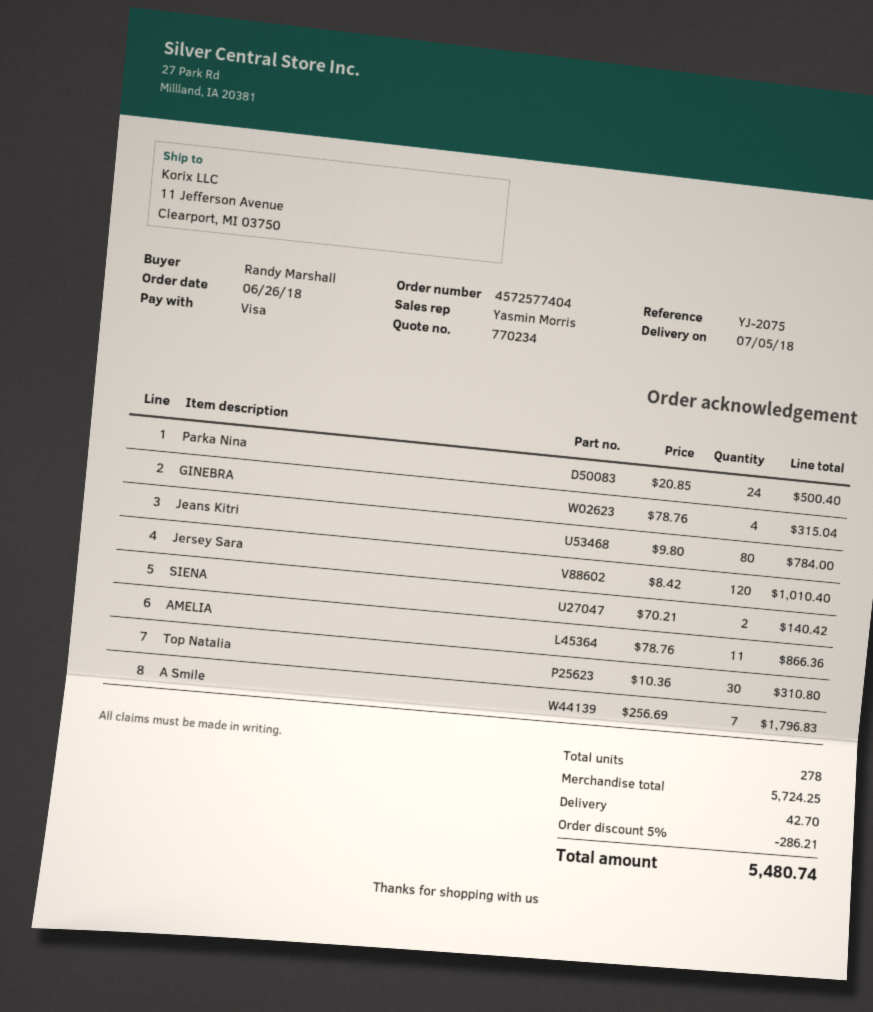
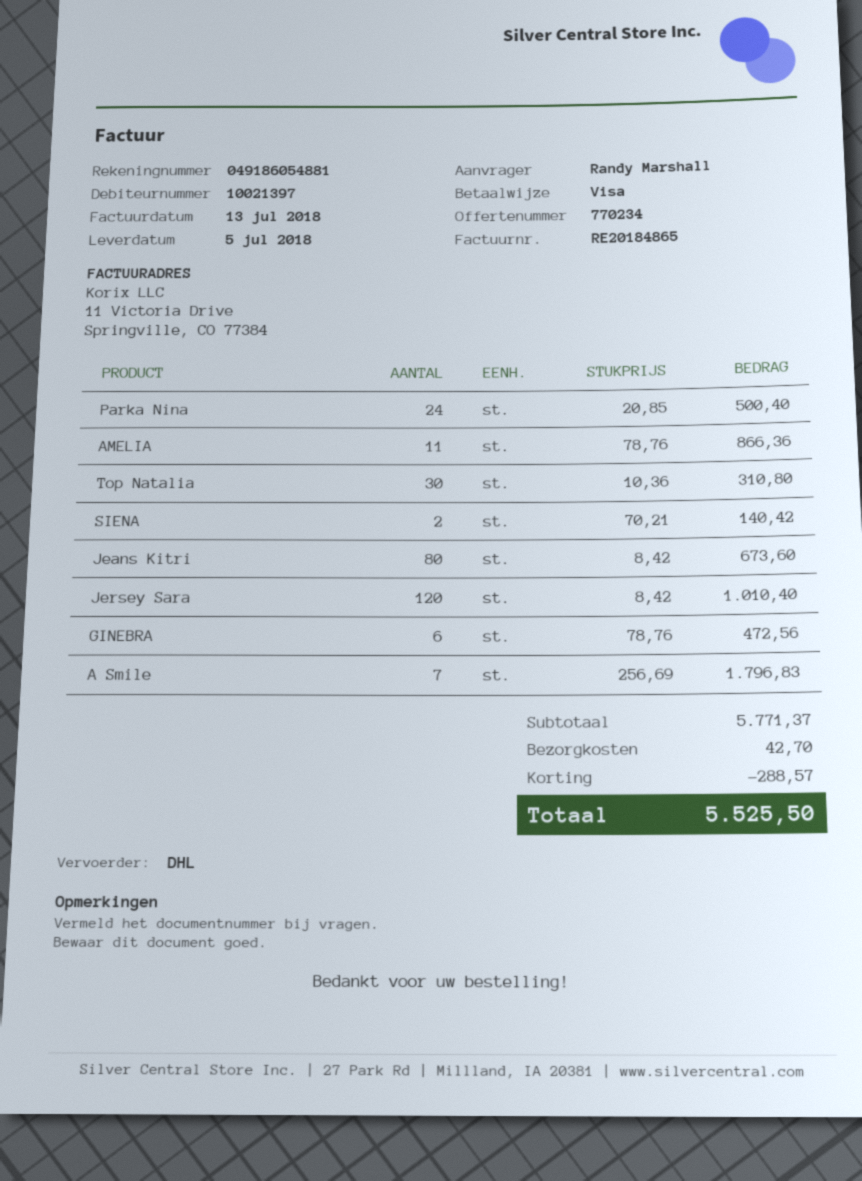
GINEBRA: 4 x 78.76 = 315.04 -> 6 x 78.76 = 472.56
Jeans Kitri: 80 x 9.80 = 784.00 -> 80 x 8.42 = 673.60
subtotal: 5724.25 -> 5771.37
discount: 286.21 -> 288.57
total: 5480.74 -> 5525.50

